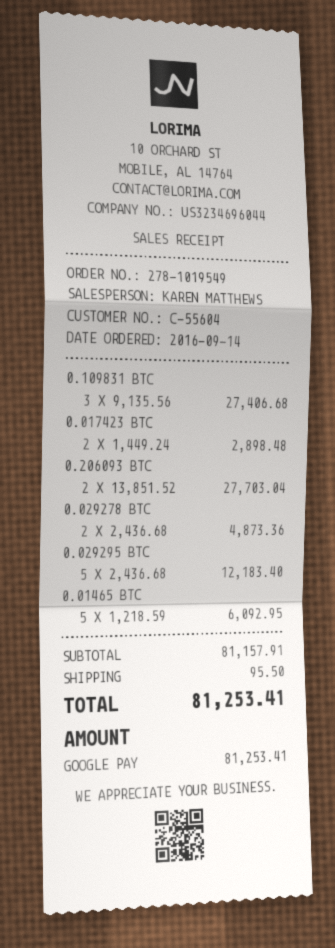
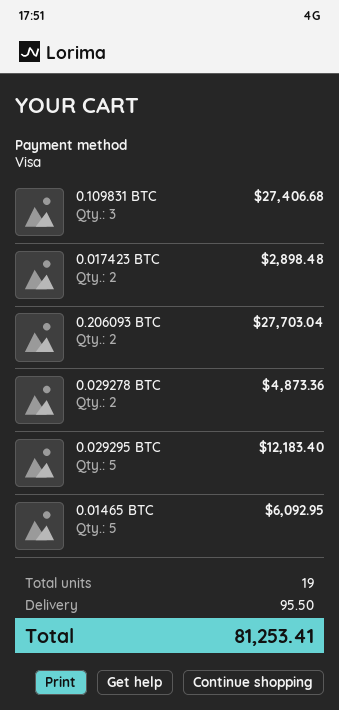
payment method: Google Pay -> Visa

